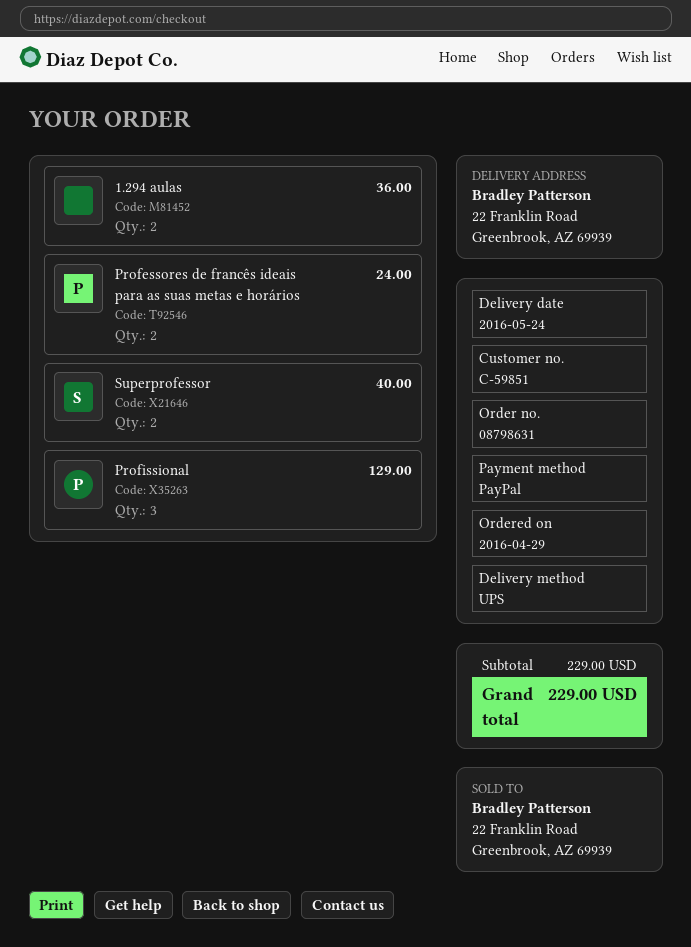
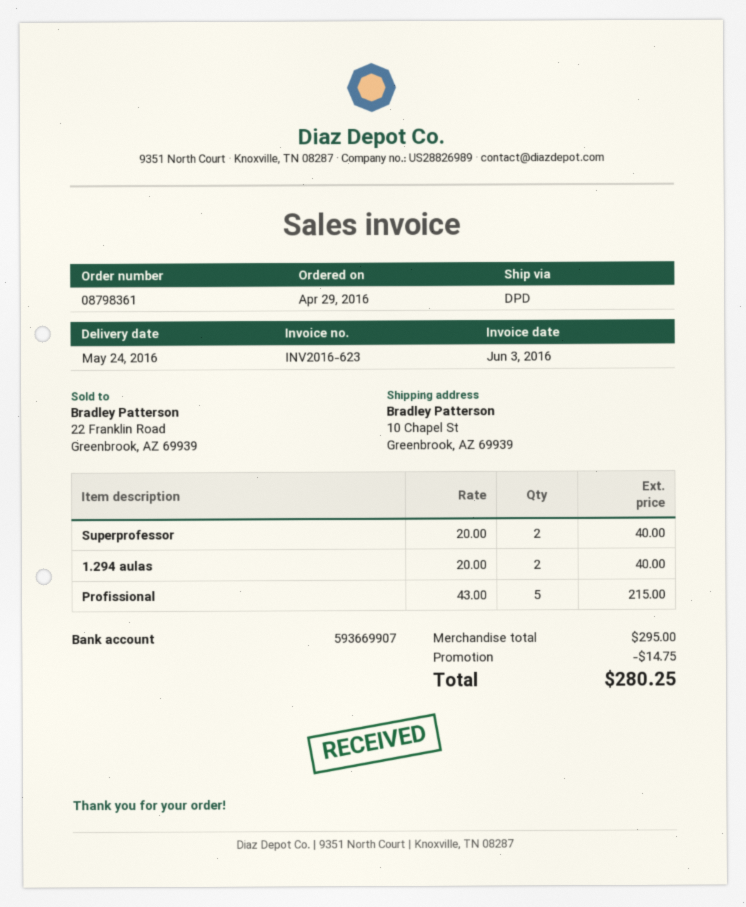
order number: 08798631 -> 08798361
shipping method: UPS -> DPD
ship to: 22 Franklin Road, Greenbrook, AZ 69939 -> 10 Chapel St, Greenbrook, AZ 69939
1.294 aulas: 2 for 36.00 -> 2 for 40.00
Professores de francês ideais para as suas metas e horários: 2 for 24.00 -> none
Profissional: 3 for 129.00 -> 5 for 215.00
subtotal: 229.00 -> 295.00
discount: none -> 14.75
total: 229.00 -> 280.25

